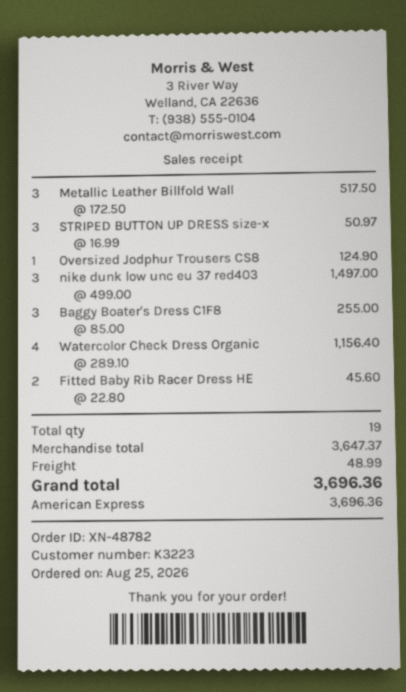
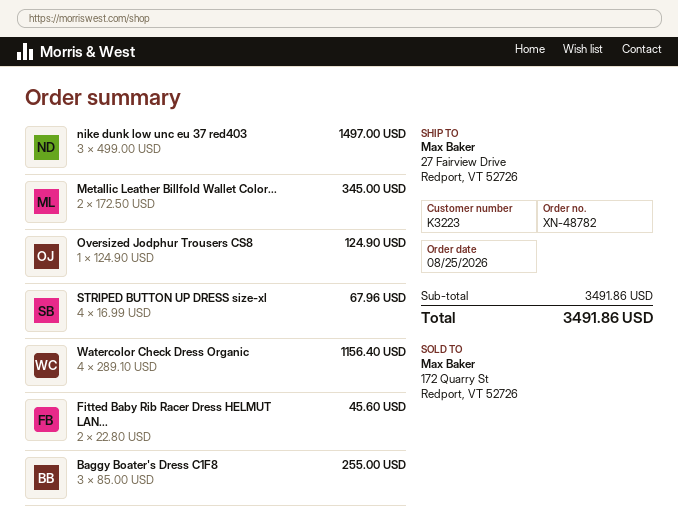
Metallic Leather Billfold Wall: 3 x 172.50 = 517.50 -> 2 x 172.50 = 345.00
STRIPED BUTTON UP DRESS size-x: 3 x 16.99 = 50.97 -> 4 x 16.99 = 67.96
subtotal: 3647.37 -> 3491.86
shipping: 48.99 -> none
total: 3696.36 -> 3491.86

